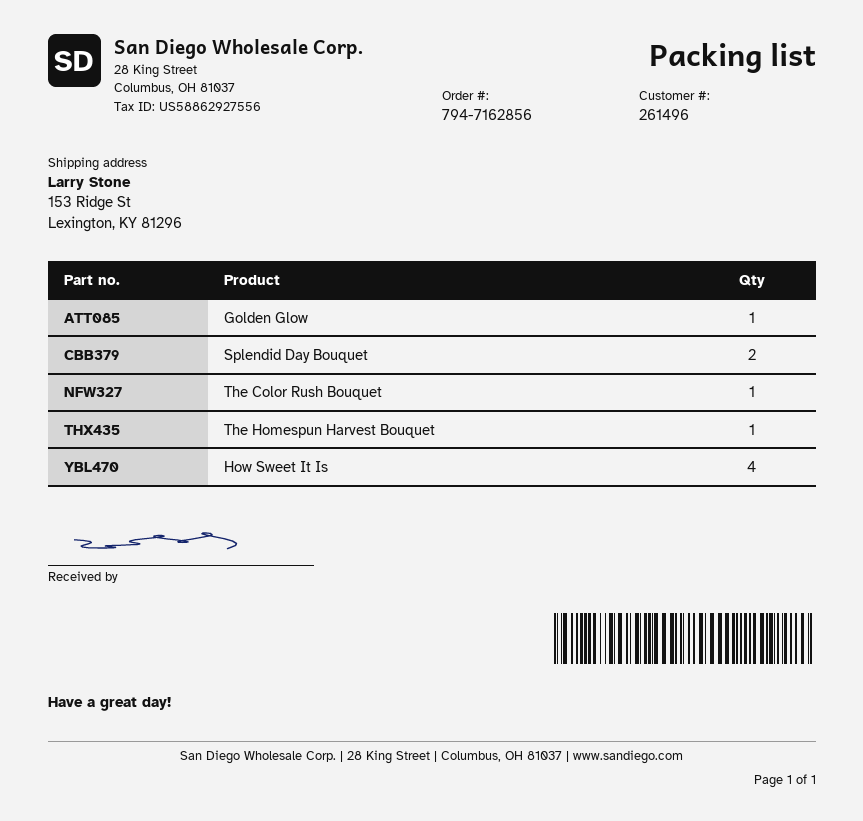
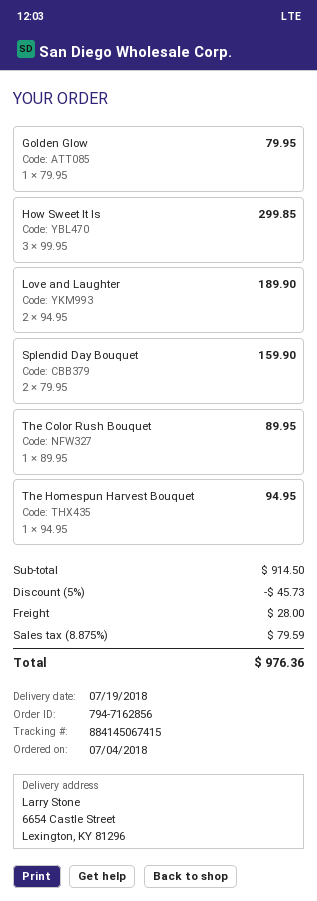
ship to: 153 Ridge St, Lexington, KY 81296 -> 6654 Castle Street, Lexington, KY 81296
How Sweet It Is: 4 -> 3
Love and Laughter: none -> 2

